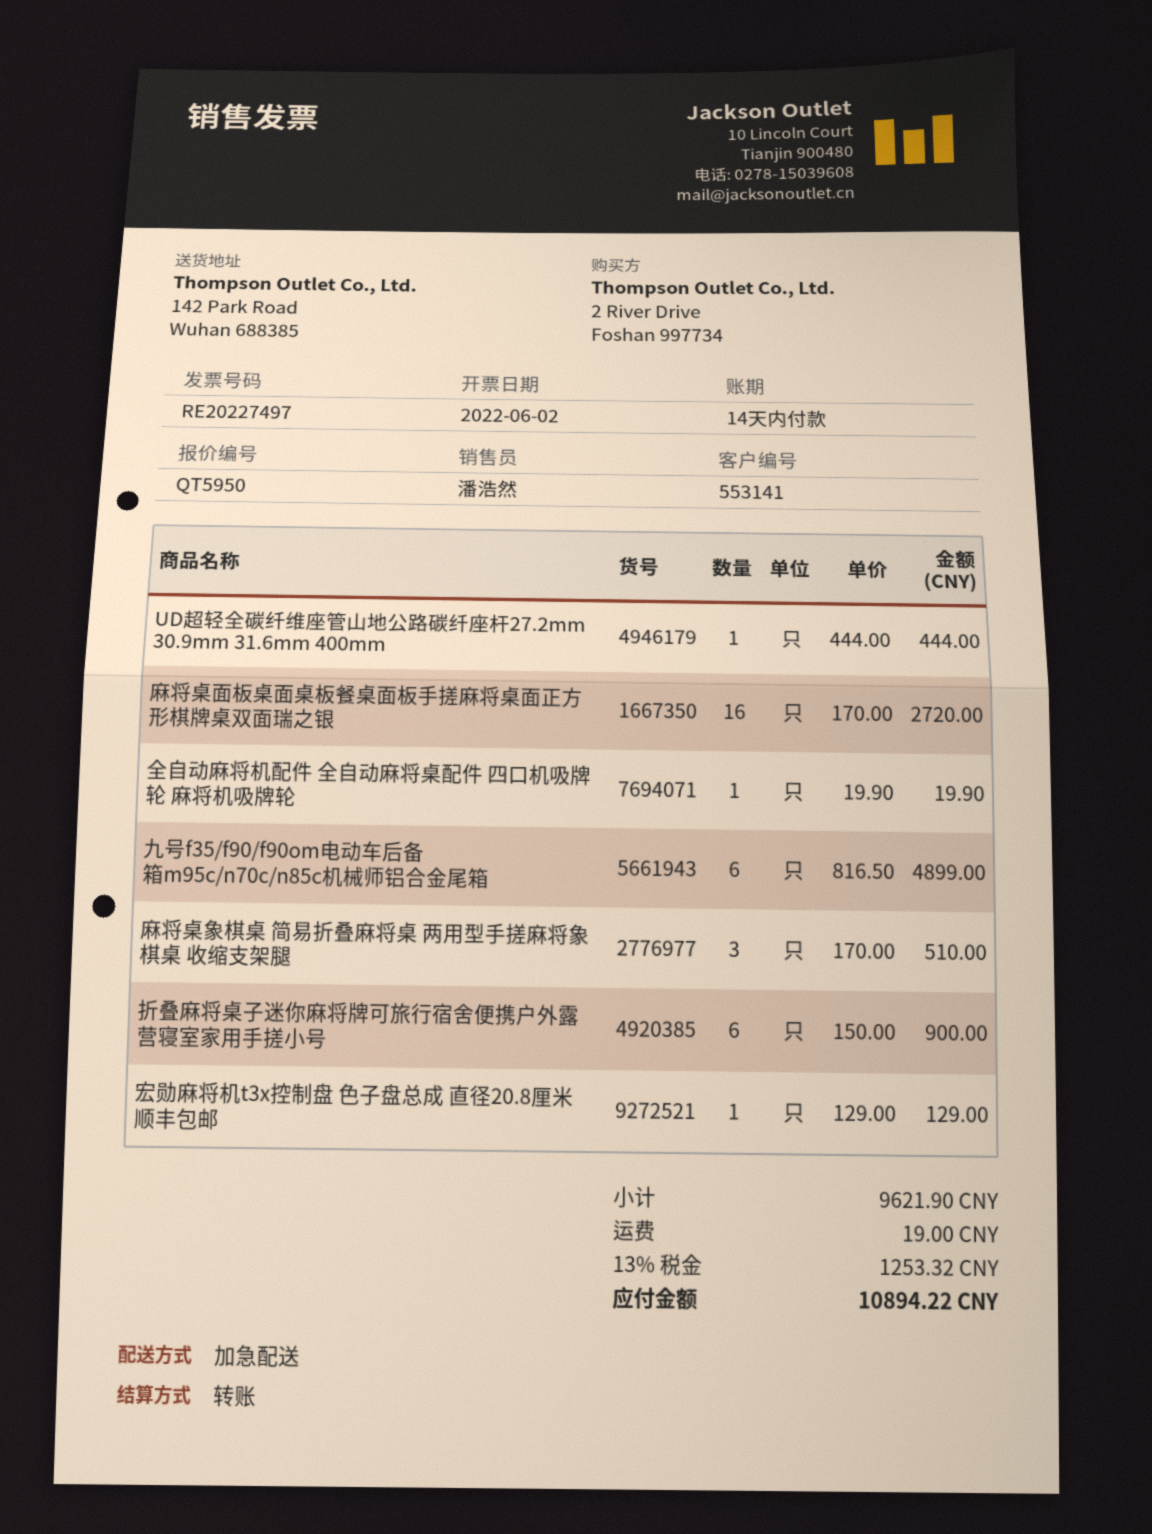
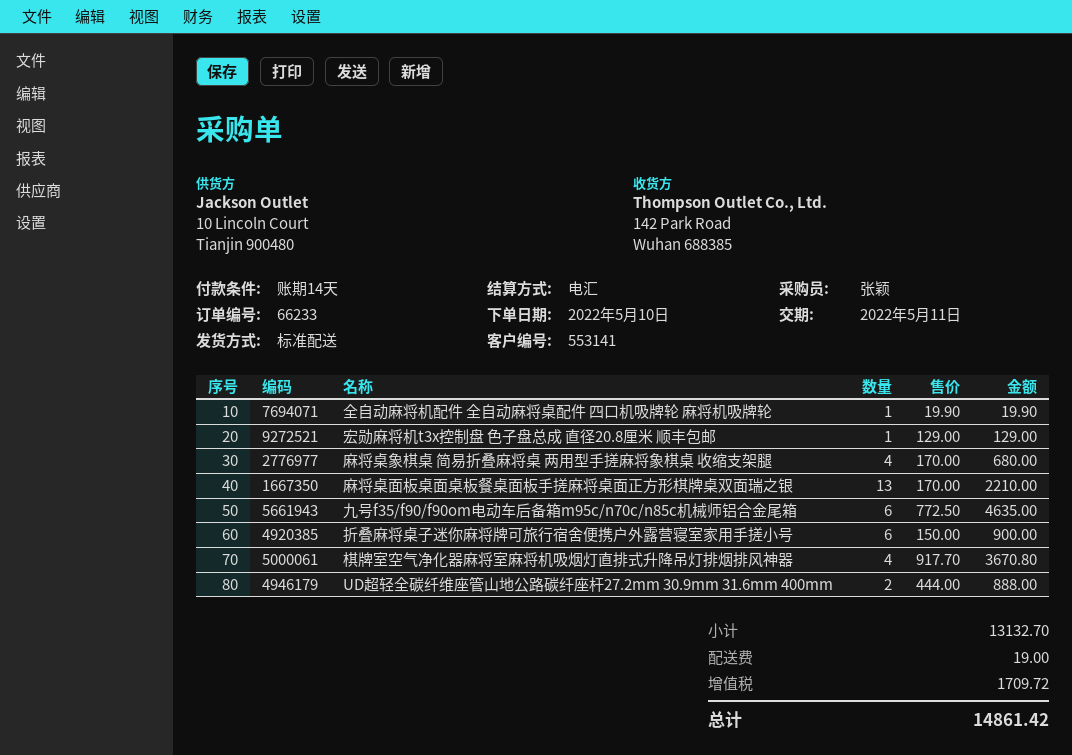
shipping method: express -> standard
UD超轻全碳纤维座管山地公路碳纤座杆27.2mm 30.9mm 31.6mm 400mm: 1 x 444.00 = 444.00 -> 2 x 444.00 = 888.00
麻将桌面板桌面桌板餐桌面板手搓麻将桌面正方形棋牌桌双面瑞之银: 16 x 170.00 = 2720.00 -> 13 x 170.00 = 2210.00
九号f35/f90/f90om电动车后备箱m95c/n70c/n85c机械师铝合金尾箱: 6 x 816.50 = 4899.00 -> 6 x 772.50 = 4635.00
麻将桌象棋桌 简易折叠麻将桌 两用型手搓麻将象棋桌 收缩支架腿: 3 x 170.00 = 510.00 -> 4 x 170.00 = 680.00
棋牌室空气净化器麻将室麻将机吸烟灯直排式升降吊灯排烟排风神器: none -> 4 x 917.70 = 3670.80
subtotal: 9621.90 -> 13132.70
tax: 1253.32 -> 1709.72
total: 10894.22 -> 14861.42

